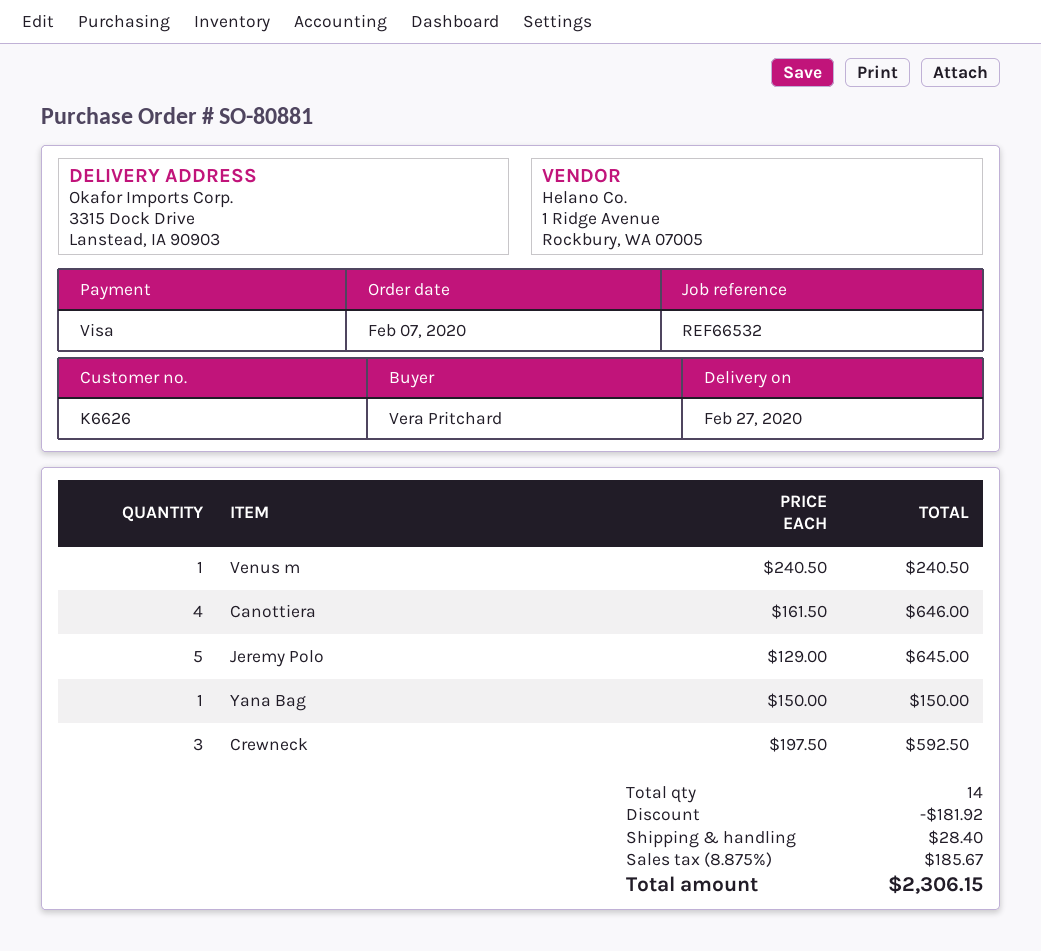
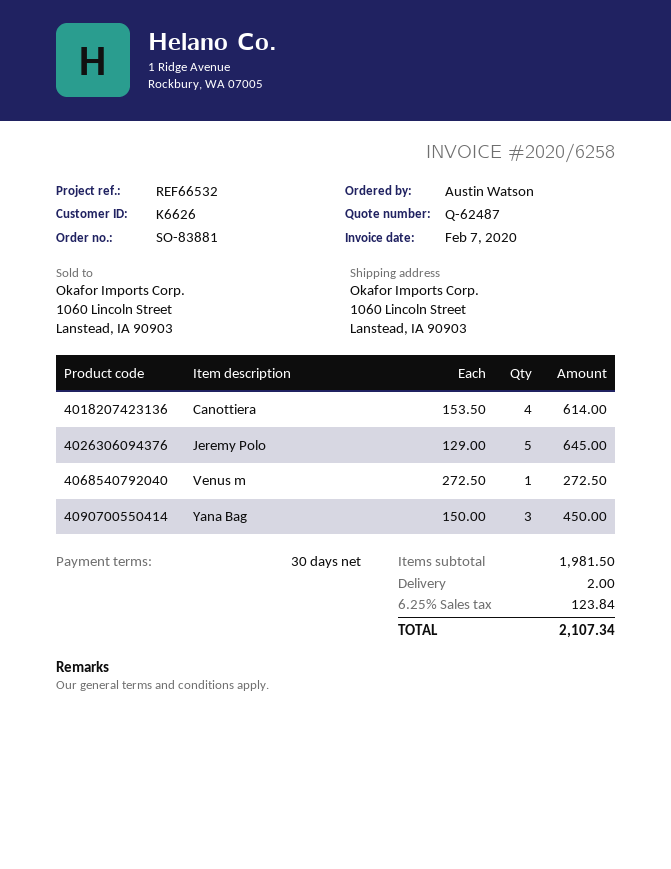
order number: SO-80881 -> SO-83881
ordered by: Vera Pritchard -> Austin Watson
ship to: 3315 Dock Drive, Lanstead, IA 90903 -> 1060 Lincoln Street, Lanstead, IA 90903
Venus m: 1 x 240.50 = 240.50 -> 1 x 272.50 = 272.50
Canottiera: 4 x 161.50 = 646.00 -> 4 x 153.50 = 614.00
Yana Bag: 1 x 150.00 = 150.00 -> 3 x 150.00 = 450.00
Crewneck: 3 x 197.50 = 592.50 -> none
discount: 181.92 -> none
shipping: 28.40 -> 2.00
tax: 8.875% = 185.67 -> 6.25% = 123.84
total: 2306.15 -> 2107.34

